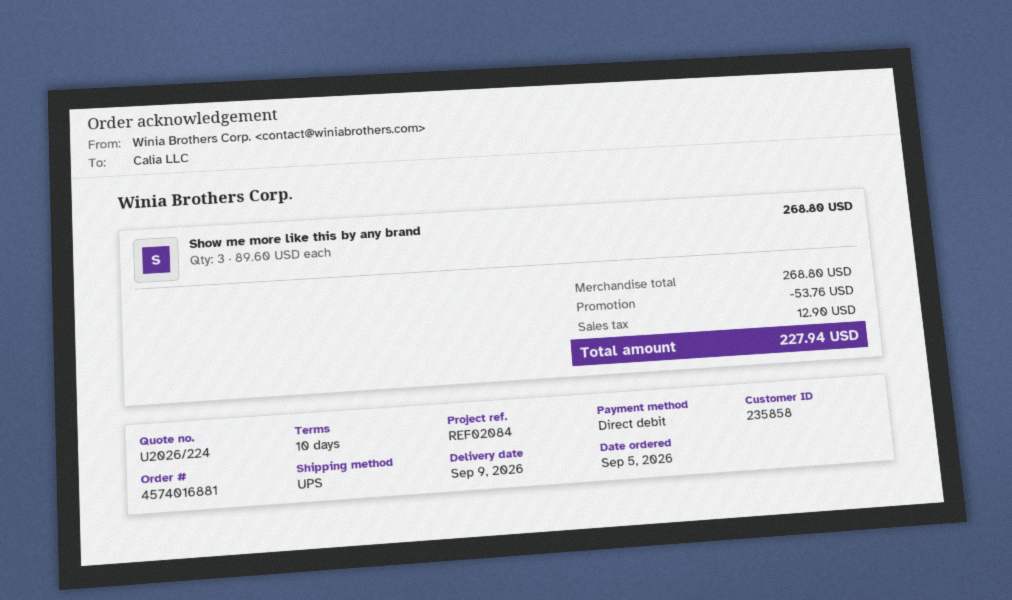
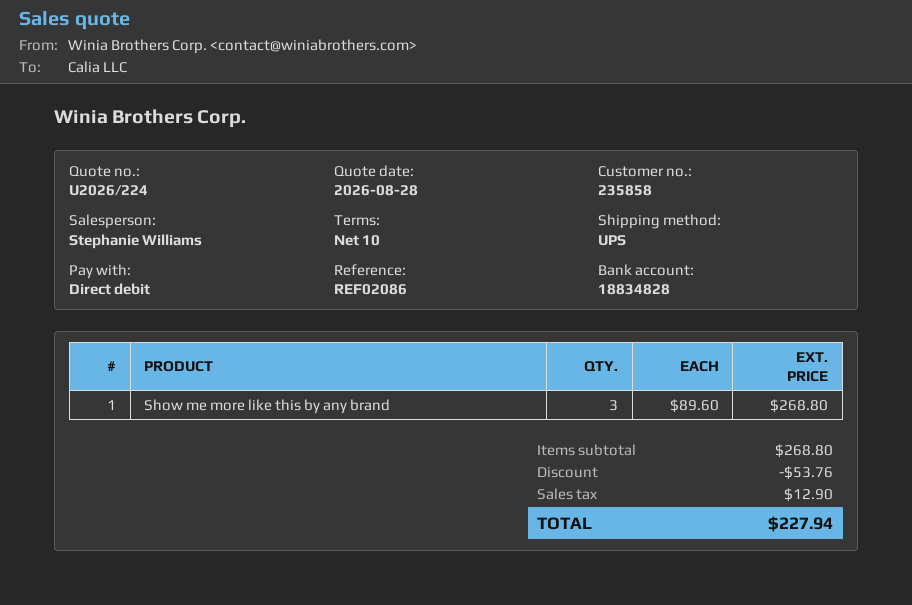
reference: REF02084 -> REF02086

